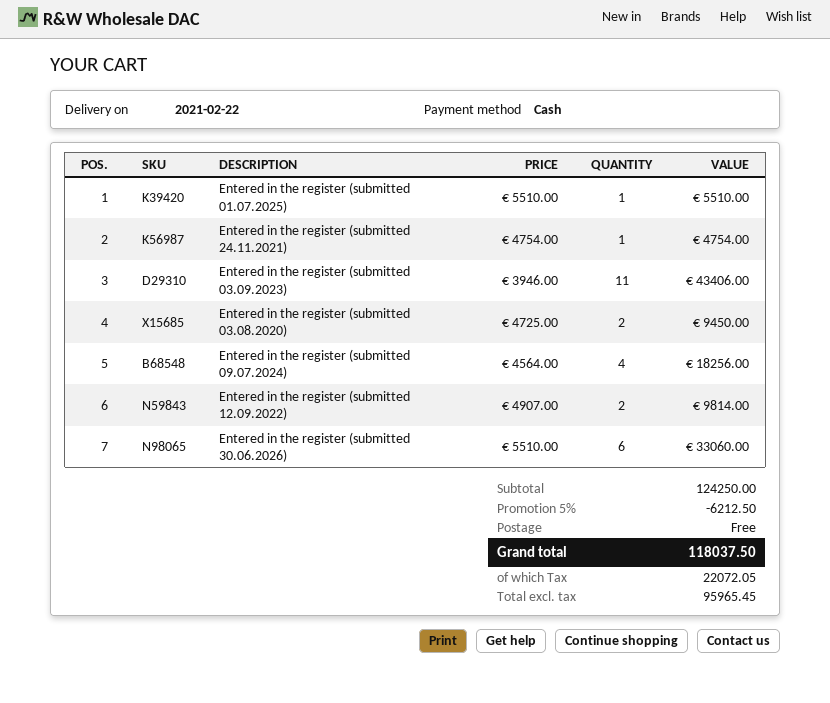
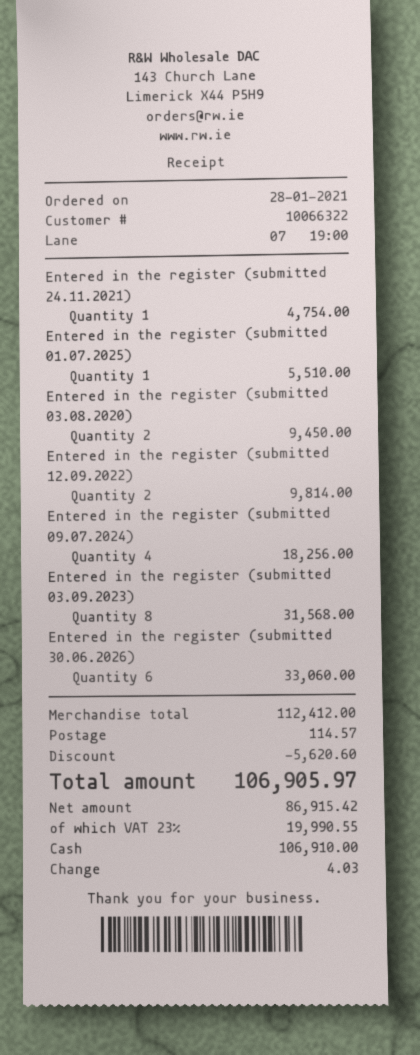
Entered in the register (submitted 03.09.2023): 11 for 43406.00 -> 8 for 31568.00
subtotal: 124250.00 -> 112412.00
discount: 6212.50 -> 5620.60
shipping: 0.00 -> 114.57
net: 95965.45 -> 86915.42
tax: 22072.05 -> 19990.55
total: 118037.50 -> 106905.97

